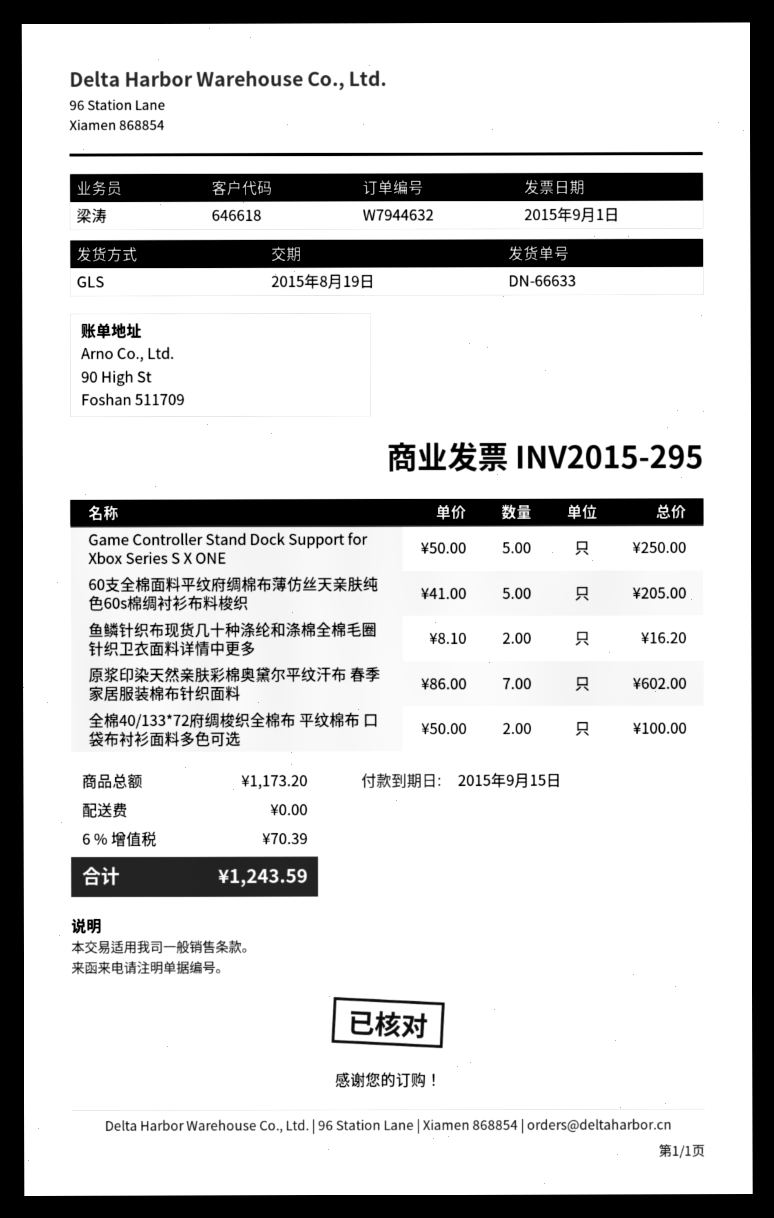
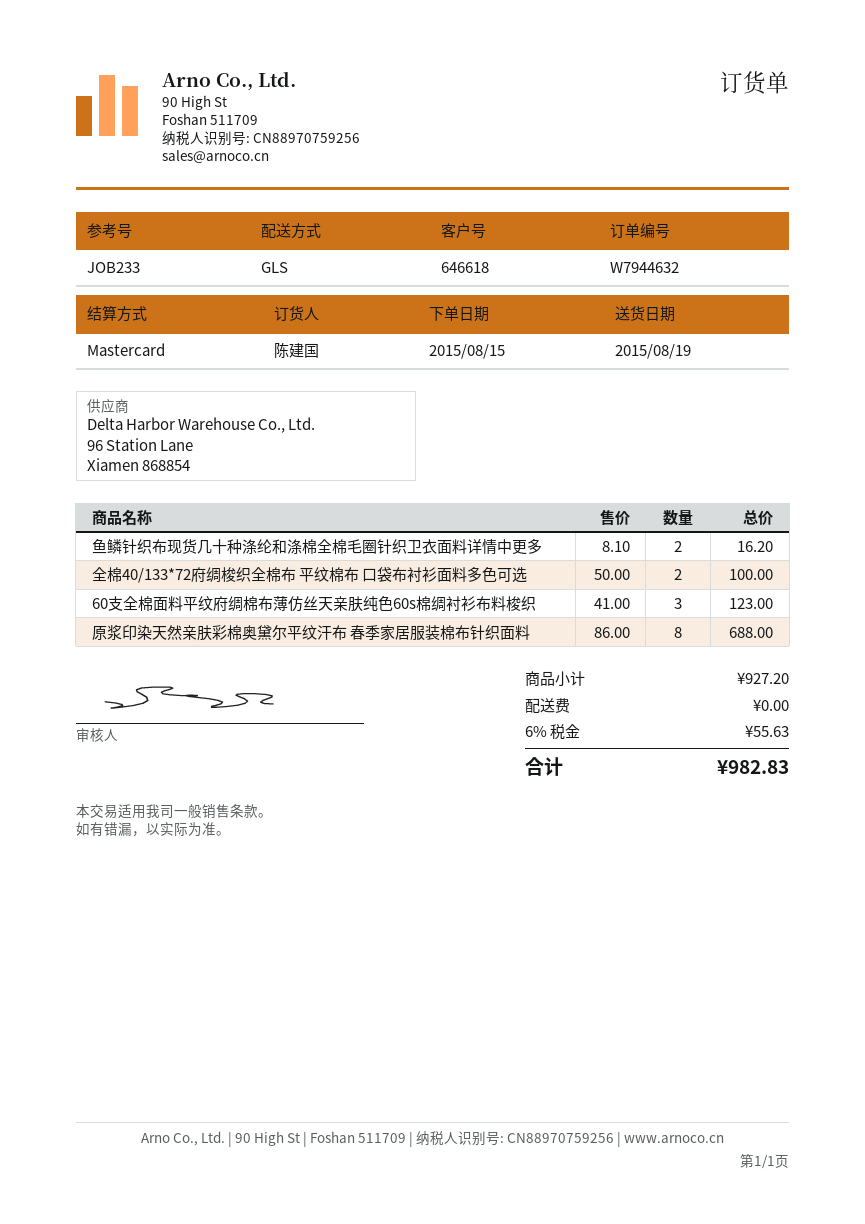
Game Controller Stand Dock Support for Xbox Series S X ONE: 5 x 50.00 = 250.00 -> none
60支全棉面料平纹府绸棉布薄仿丝天亲肤纯色60s棉绸衬衫布料梭织: 5 x 41.00 = 205.00 -> 3 x 41.00 = 123.00
原浆印染天然亲肤彩棉奥黛尔平纹汗布 春季家居服装棉布针织面料: 7 x 86.00 = 602.00 -> 8 x 86.00 = 688.00
subtotal: 1173.20 -> 927.20
tax: 6% = 70.39 -> 6% = 55.63
total: 1243.59 -> 982.83

